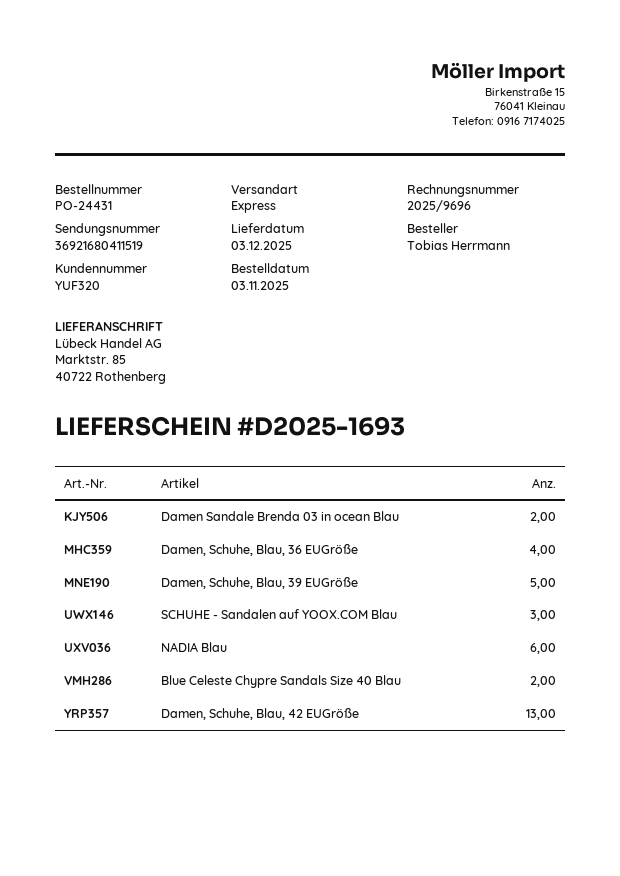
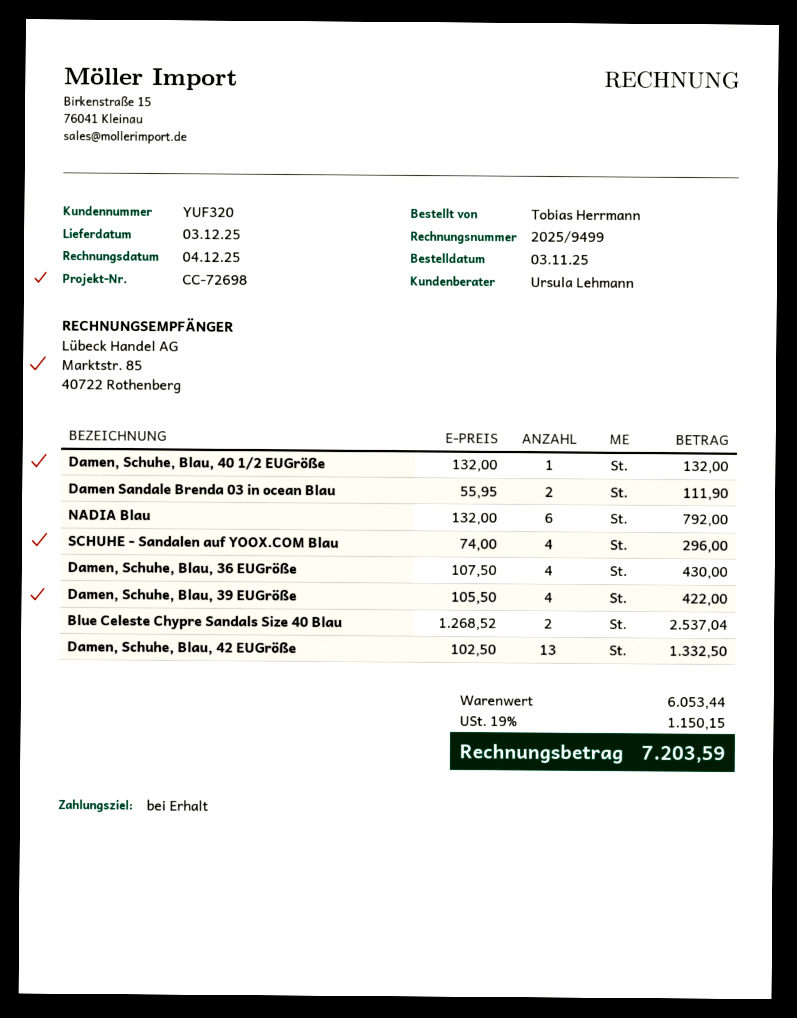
invoice number: 2025/9696 -> 2025/9499
Damen, Schuhe, Blau, 39 EUGröße: 5 -> 4
SCHUHE - Sandalen auf YOOX.COM Blau: 3 -> 4
Damen, Schuhe, Blau, 40 1/2 EUGröße: none -> 1

